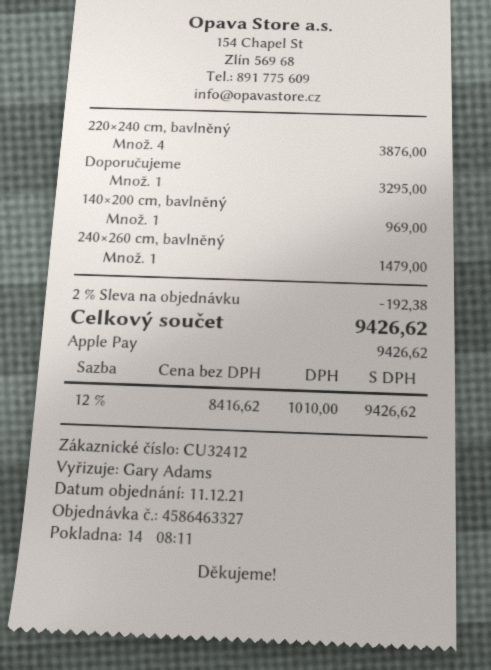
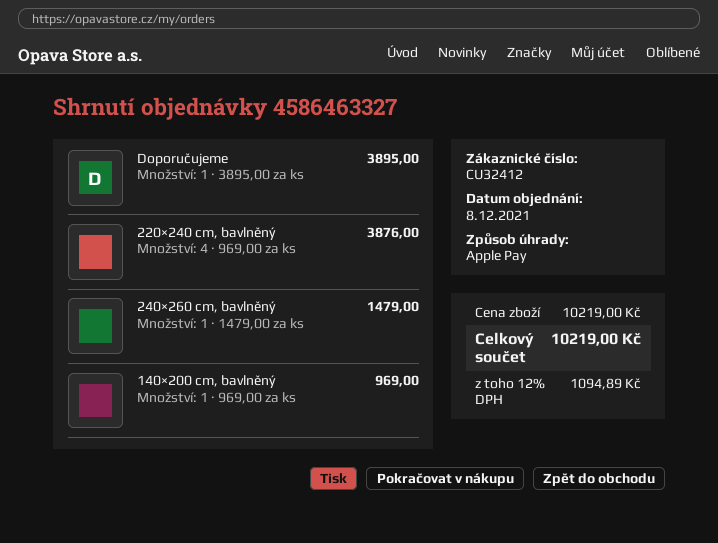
order date: 2021-12-11 -> 2021-12-08
Doporučujeme: 1 for 3295.00 -> 1 for 3895.00
discount: 2% = 192.38 -> none
tax: 12% = 1010.00 -> 12% = 1094.89
total: 9426.62 -> 10219.00

